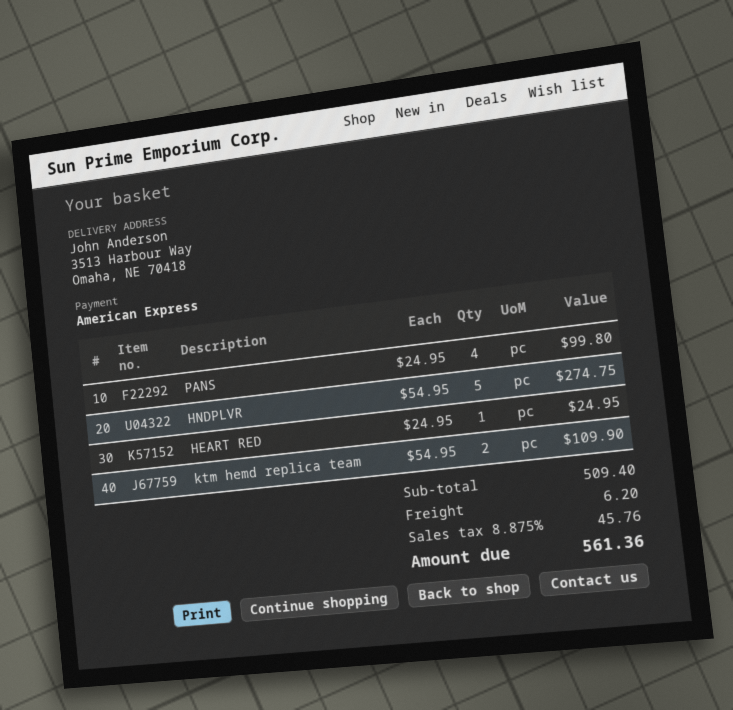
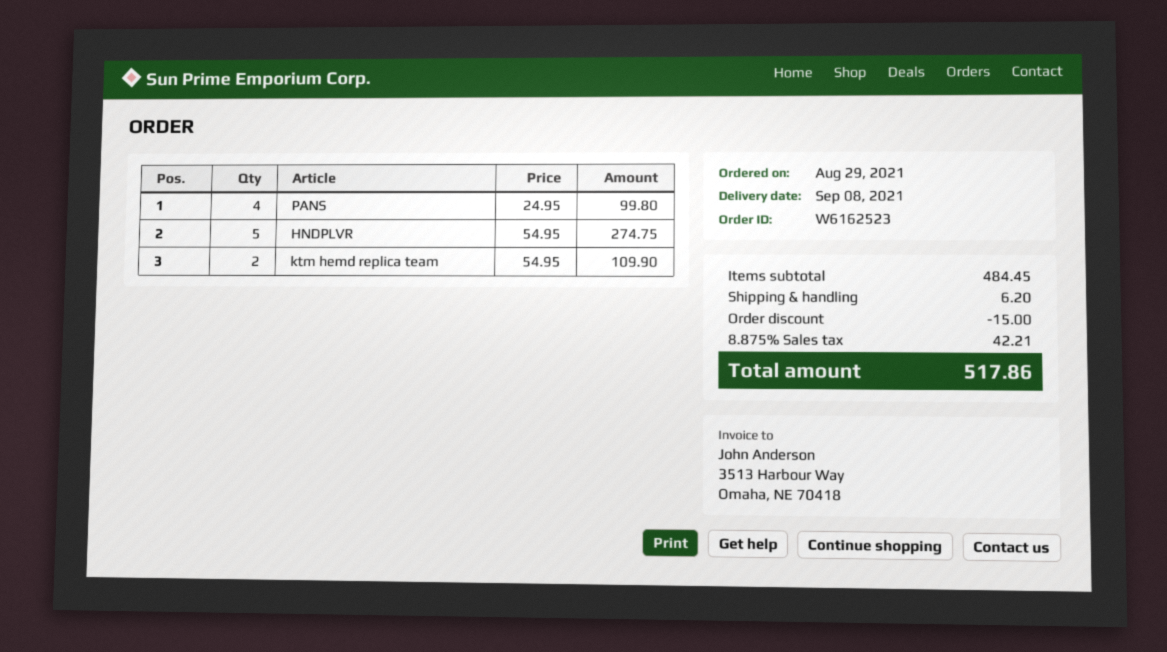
HEART RED: 1 x 24.95 = 24.95 -> none
subtotal: 509.40 -> 484.45
discount: none -> 15.00
tax: 8.875% = 45.76 -> 8.875% = 42.21
total: 561.36 -> 517.86

